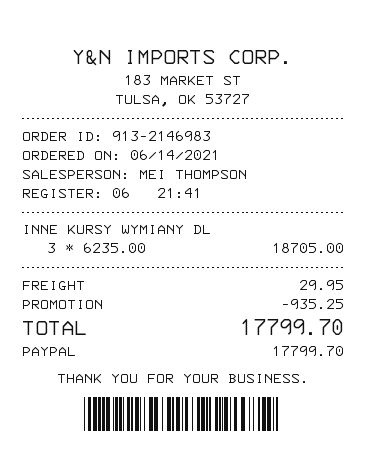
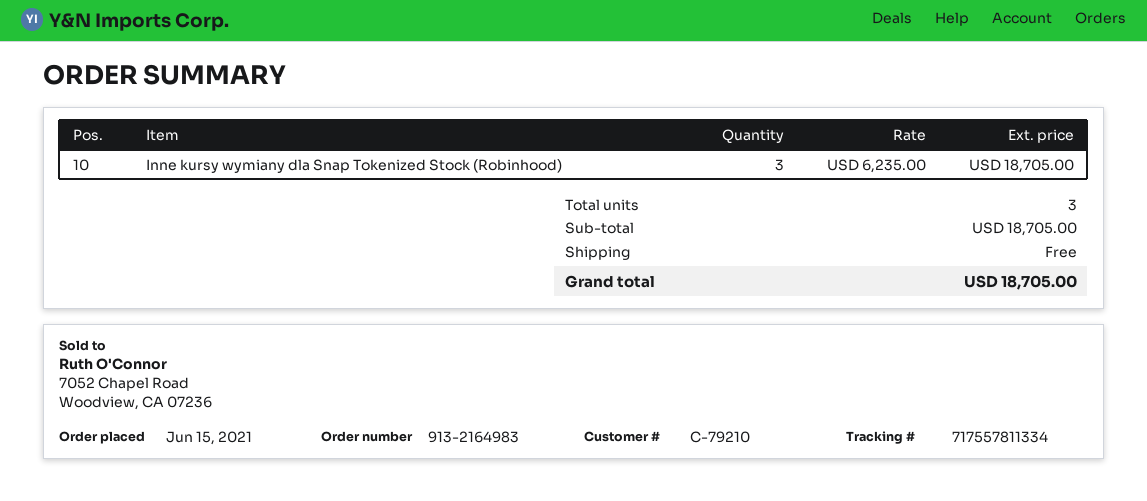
order number: 913-2146983 -> 913-2164983
order date: 2021-06-14 -> 2021-06-15
discount: 935.25 -> none
shipping: 29.95 -> 0.00
total: 17799.70 -> 18705.00

